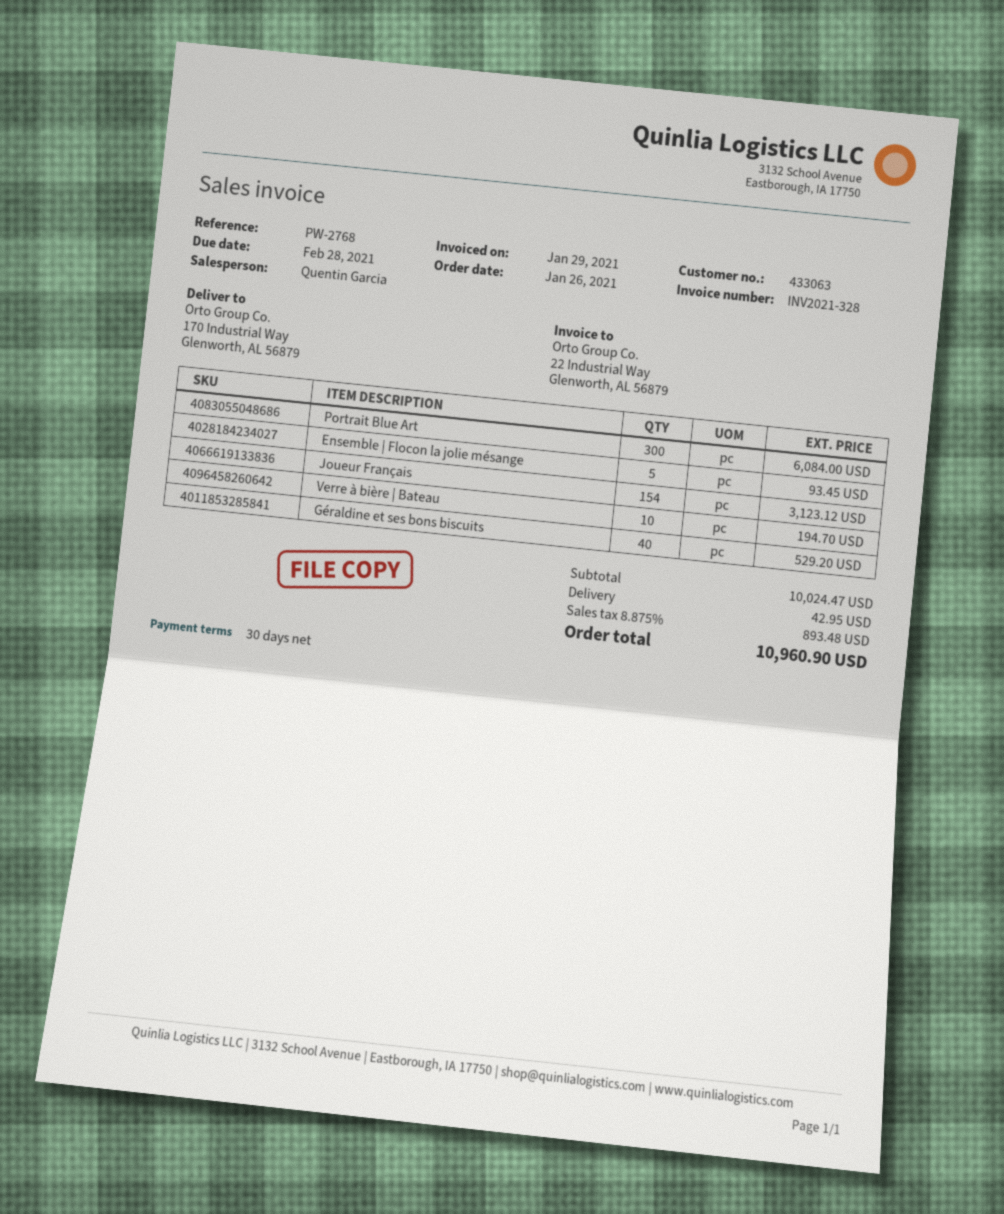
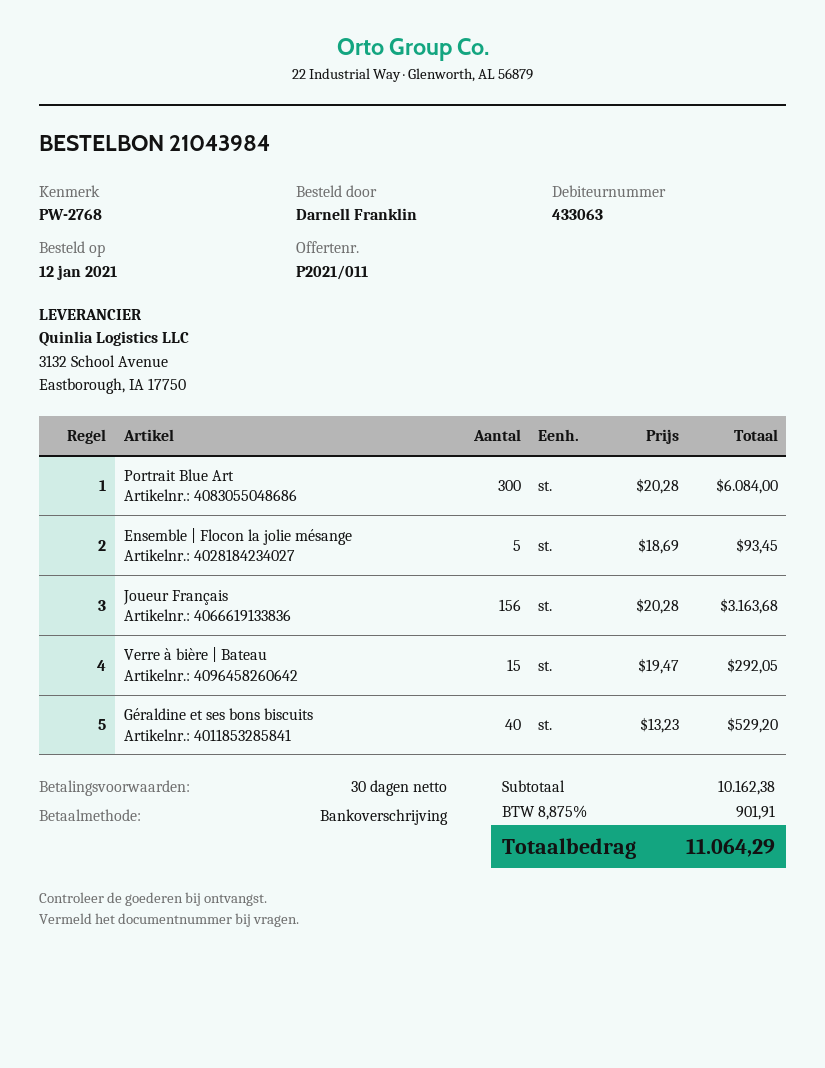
order date: 2021-01-26 -> 2021-01-12
Joueur Français: 154 for 3123.12 -> 156 for 3163.68
Verre à bière | Bateau: 10 for 194.70 -> 15 for 292.05
subtotal: 10024.47 -> 10162.38
shipping: 42.95 -> none
tax: 8.875% = 893.48 -> 8.875% = 901.91
total: 10960.90 -> 11064.29

